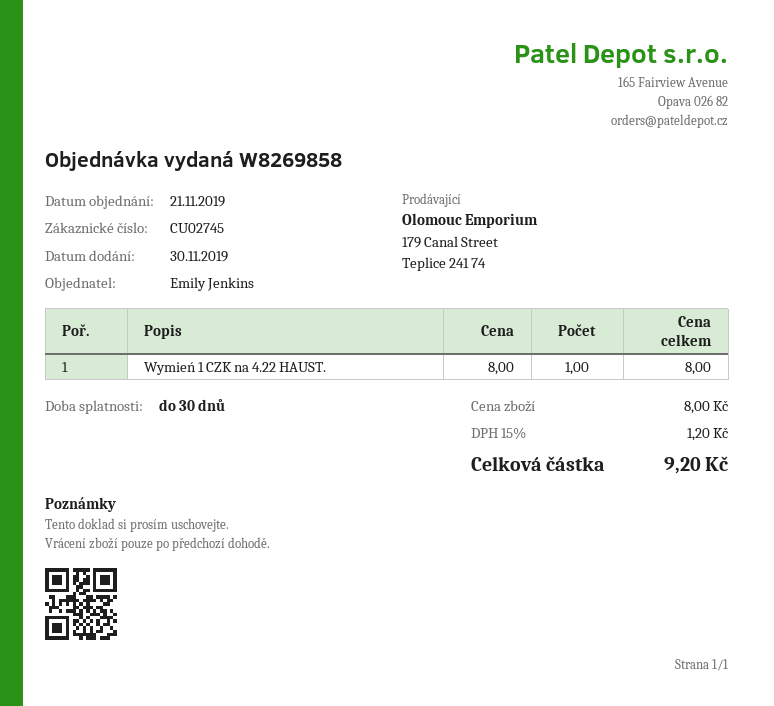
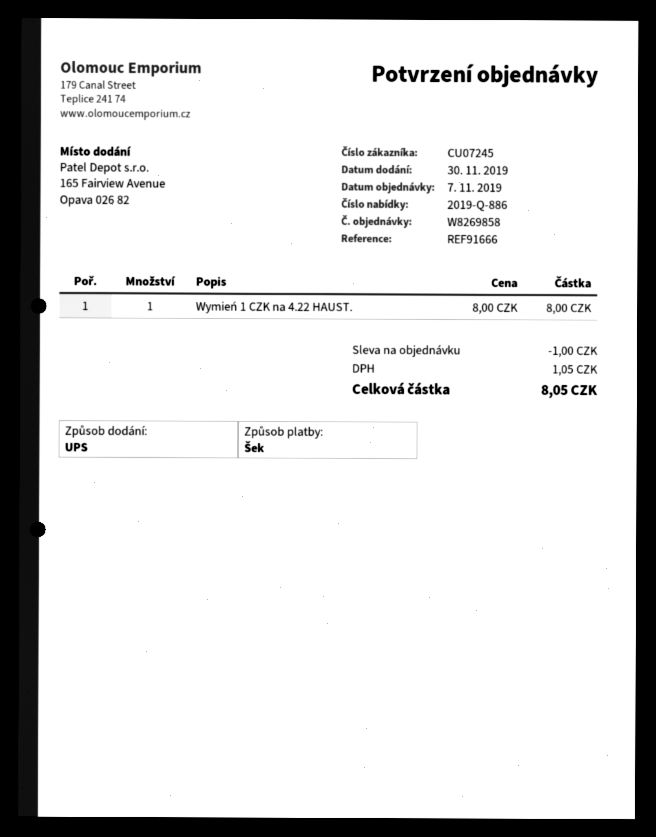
order date: 2019-11-21 -> 2019-11-07
customer number: CU02745 -> CU07245
discount: none -> 1.00
tax: 1.20 -> 1.05
total: 9.20 -> 8.05

